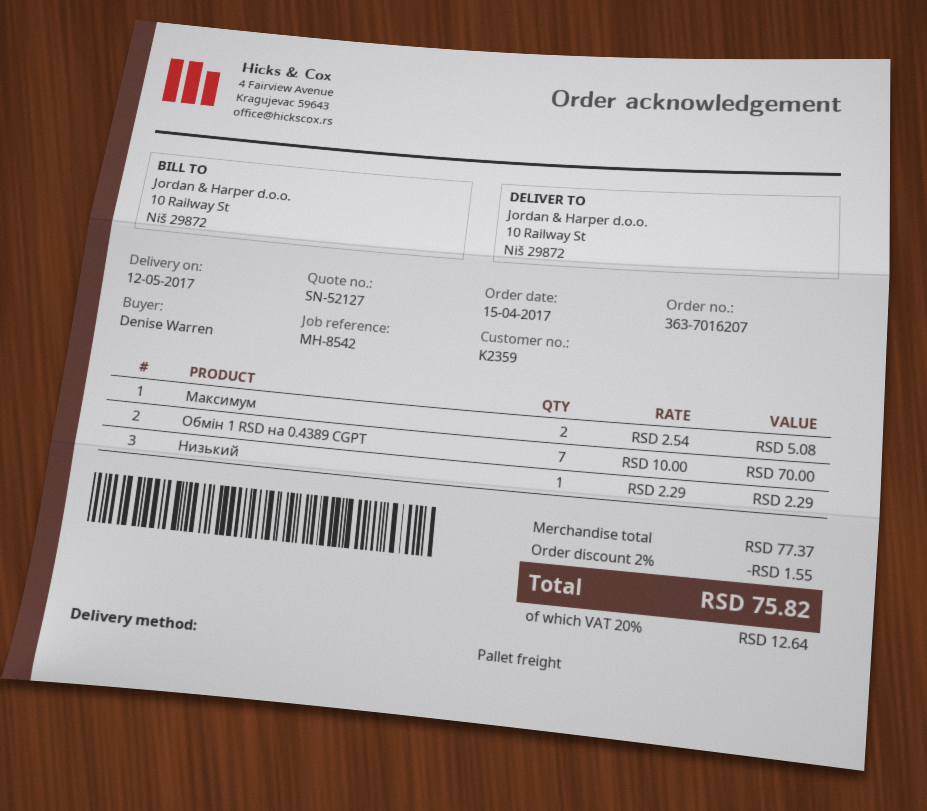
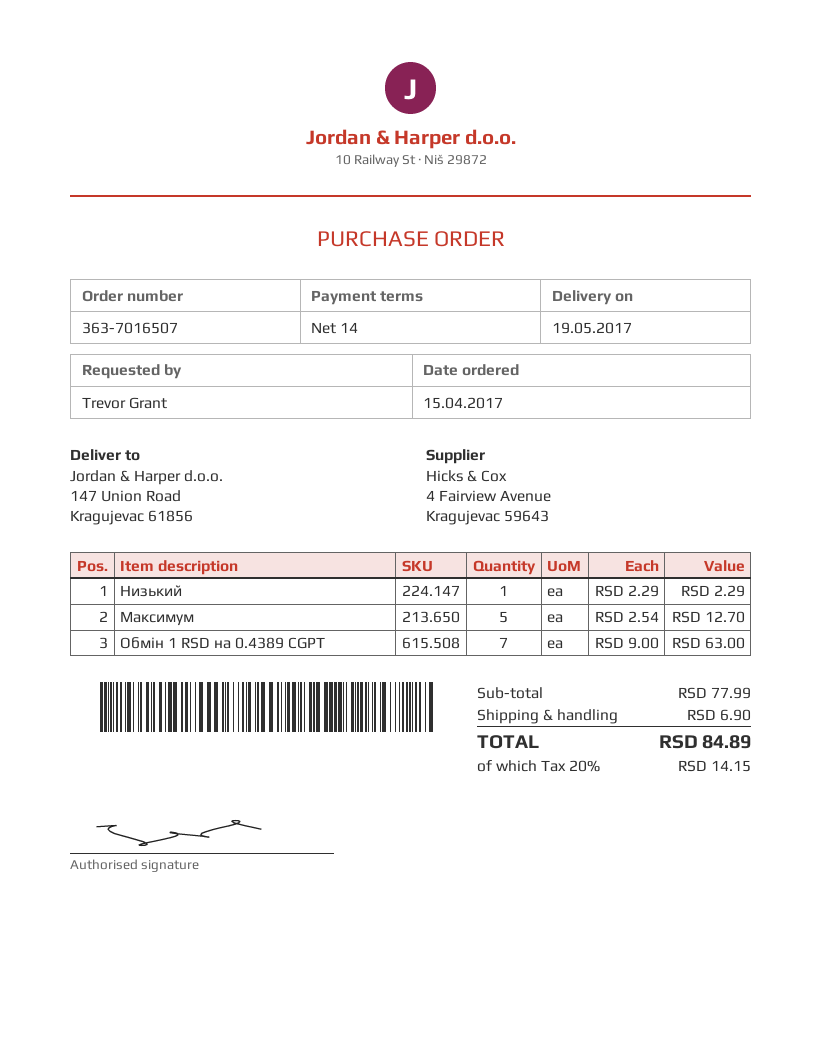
order number: 363-7016207 -> 363-7016507
delivery date: 2017-05-12 -> 2017-05-19
ordered by: Denise Warren -> Trevor Grant
ship to: 10 Railway St, Niš 29872 -> 147 Union Road, Kragujevac 61856
Максимум: 2 x 2.54 = 5.08 -> 5 x 2.54 = 12.70
Обмін 1 RSD на 0.4389 CGPT: 7 x 10.00 = 70.00 -> 7 x 9.00 = 63.00
subtotal: 77.37 -> 77.99
discount: 2% = 1.55 -> none
shipping: none -> 6.90
tax: 20% = 12.64 -> 20% = 14.15
total: 75.82 -> 84.89

